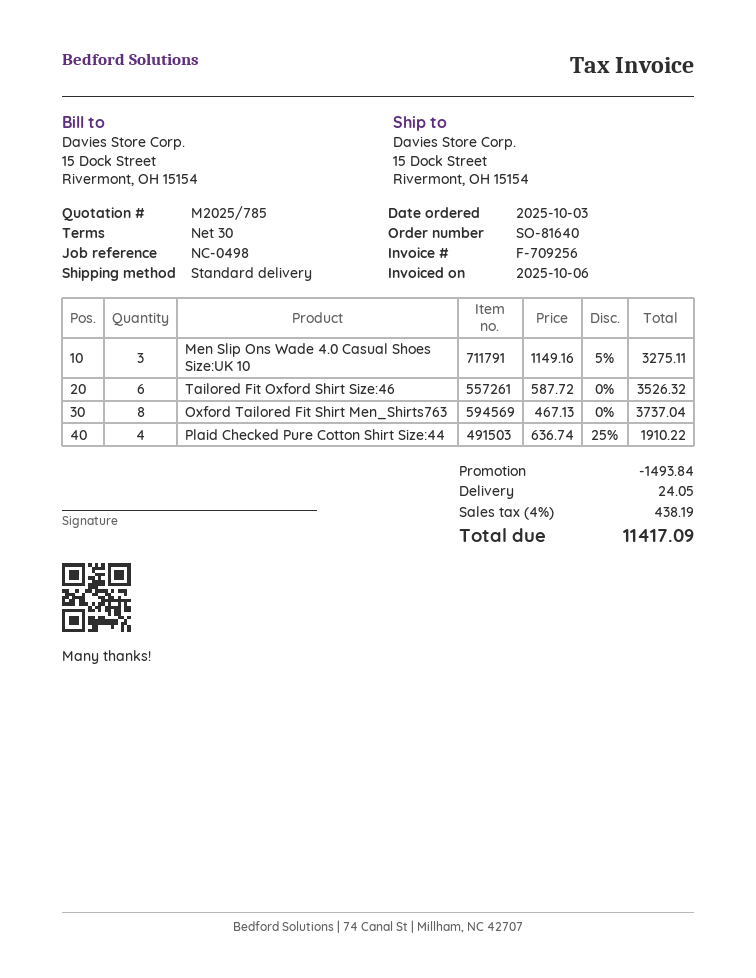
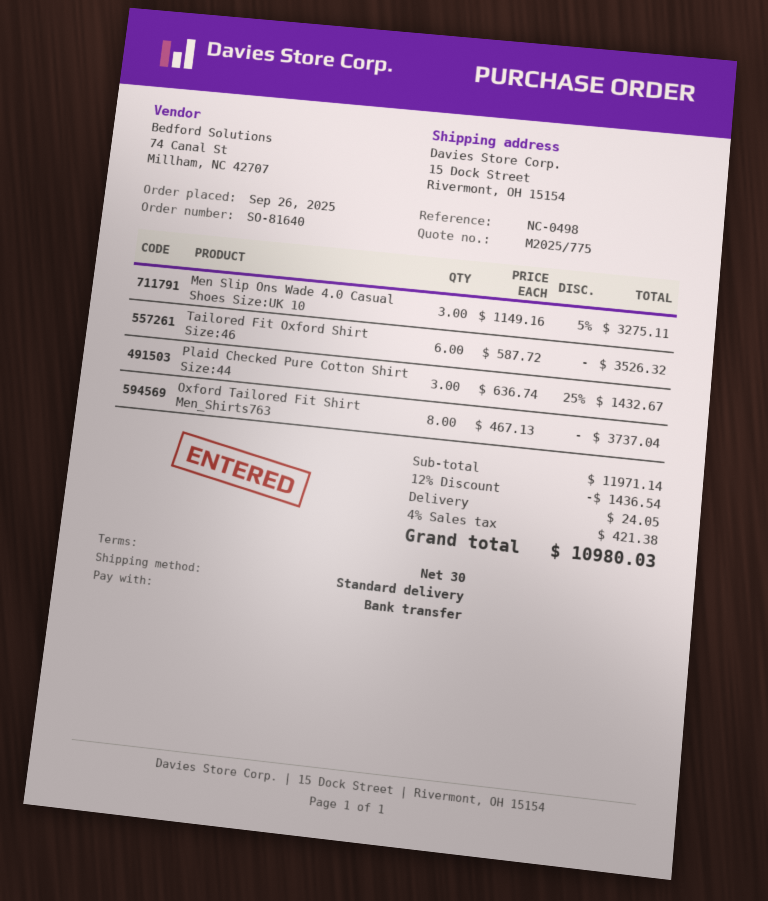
quote number: M2025/785 -> M2025/775
order date: 2025-10-03 -> 2025-09-26
Plaid Checked Pure Cotton Shirt Size:44: 4 x 636.74 - 25% = 1910.22 -> 3 x 636.74 - 25% = 1432.67
discount: 1493.84 -> 1436.54
tax: 4% = 438.19 -> 4% = 421.38
total: 11417.09 -> 10980.03

